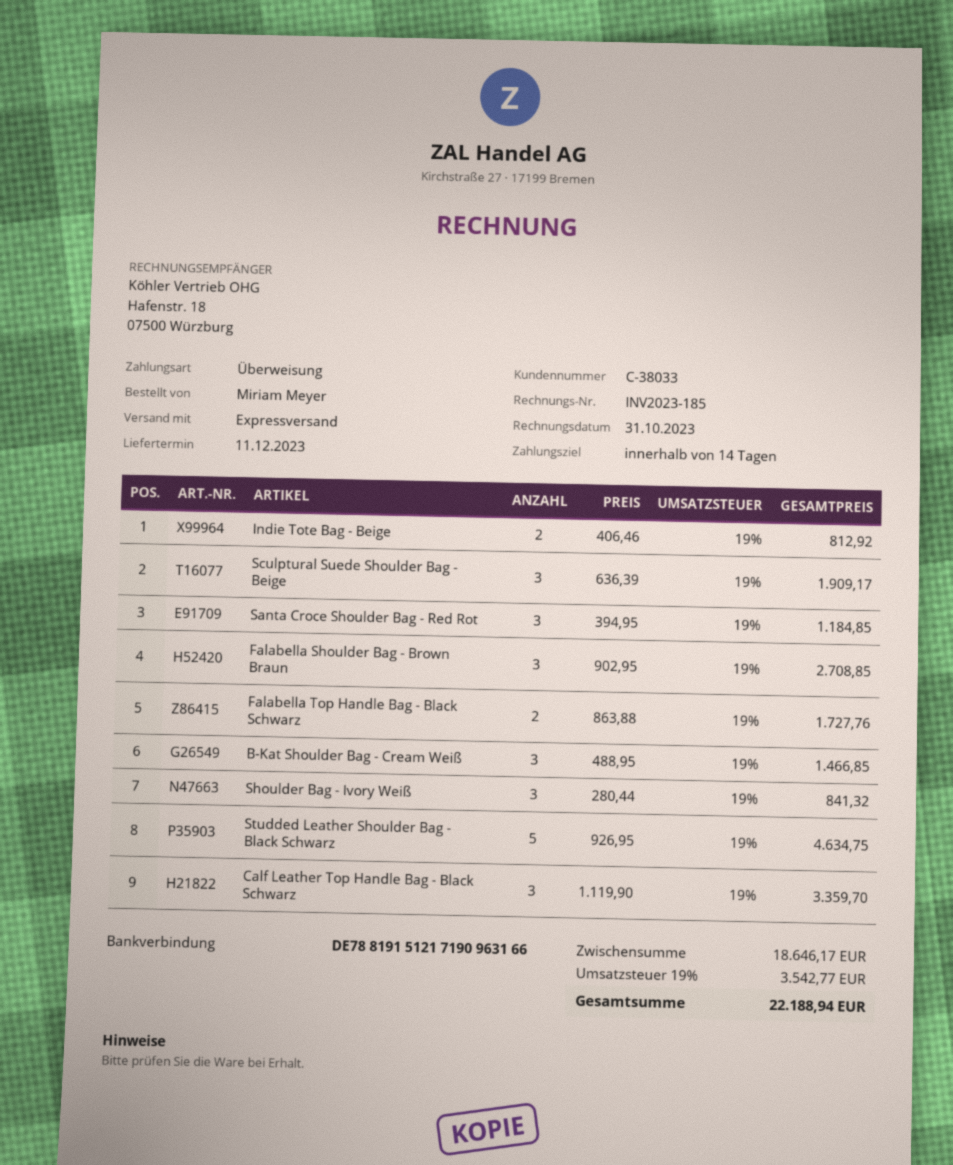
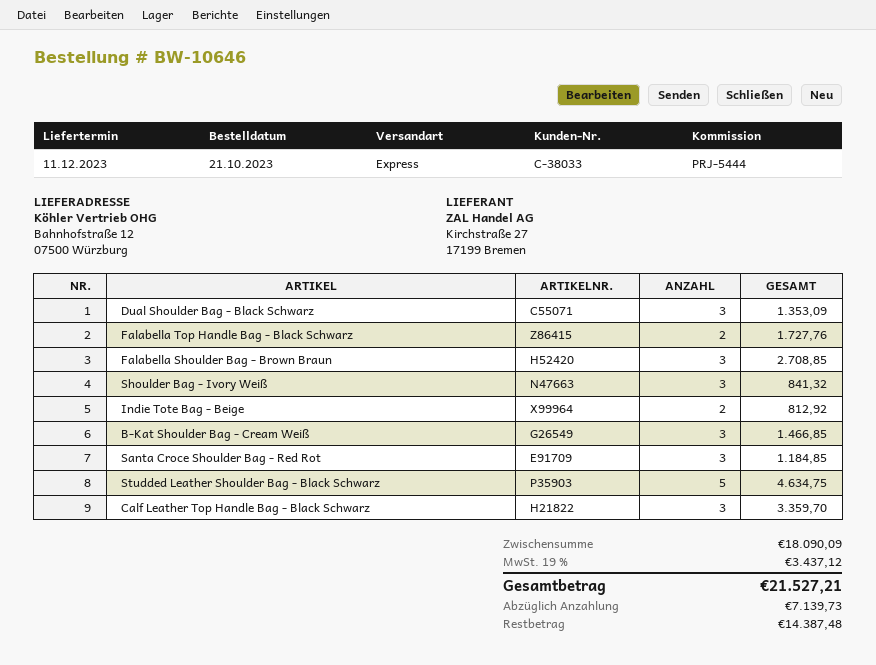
Sculptural Suede Shoulder Bag - Beige: 3 for 1909.17 -> none
Dual Shoulder Bag - Black Schwarz: none -> 3 for 1353.09
subtotal: 18646.17 -> 18090.09
tax: 19% = 3542.77 -> 19% = 3437.12
total: 22188.94 -> 21527.21

